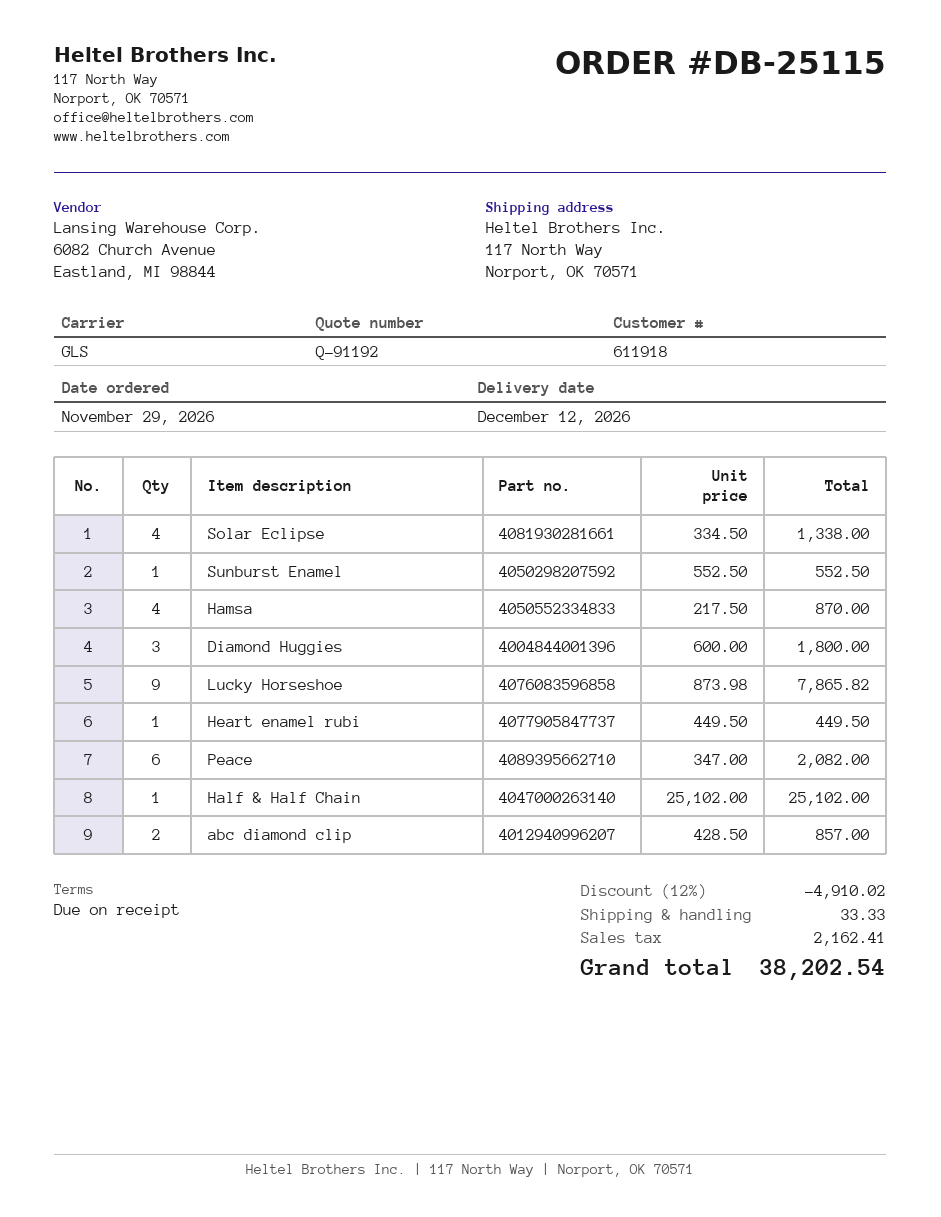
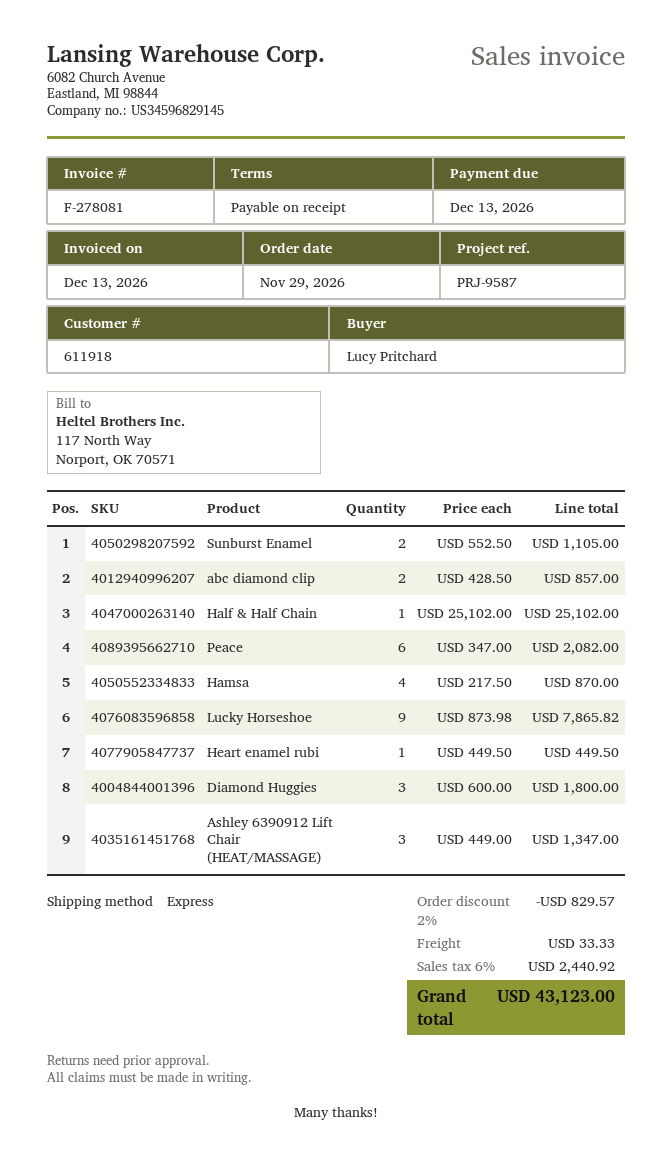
shipping method: GLS -> express
Solar Eclipse: 4 x 334.50 = 1338.00 -> none
Sunburst Enamel: 1 x 552.50 = 552.50 -> 2 x 552.50 = 1105.00
Ashley 6390912 Lift Chair (HEAT/MASSAGE): none -> 3 x 449.00 = 1347.00
discount: 12% = 4910.02 -> 2% = 829.57
tax: 2162.41 -> 2440.92
total: 38202.54 -> 43123.00

